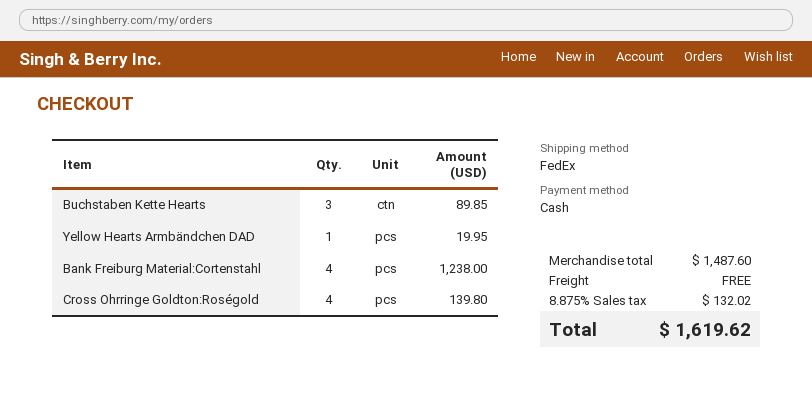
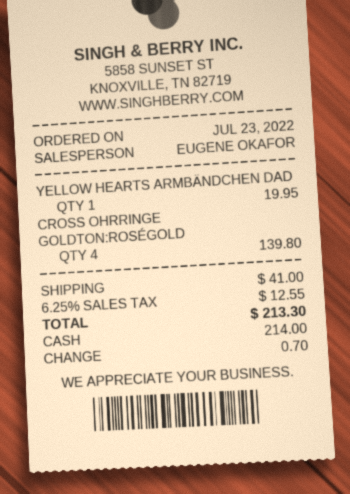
Buchstaben Kette Hearts: 3 for 89.85 -> none
Bank Freiburg Material:Cortenstahl: 4 for 1238.00 -> none
shipping: 0.00 -> 41.00
tax: 8.875% = 132.02 -> 6.25% = 12.55
total: 1619.62 -> 213.30

